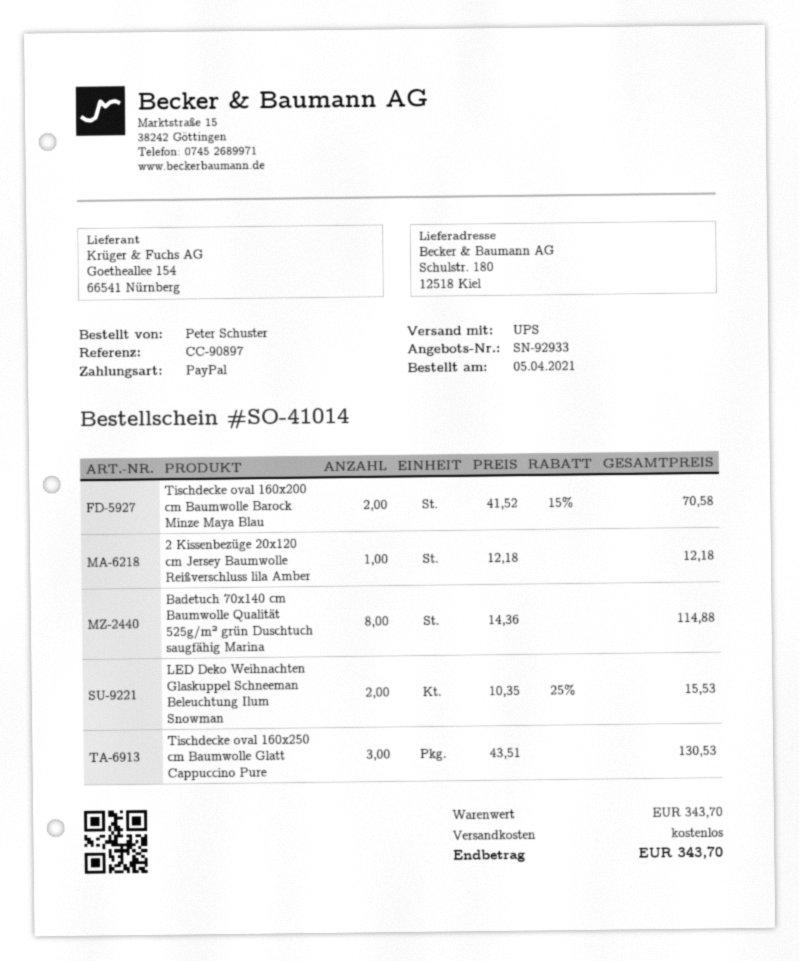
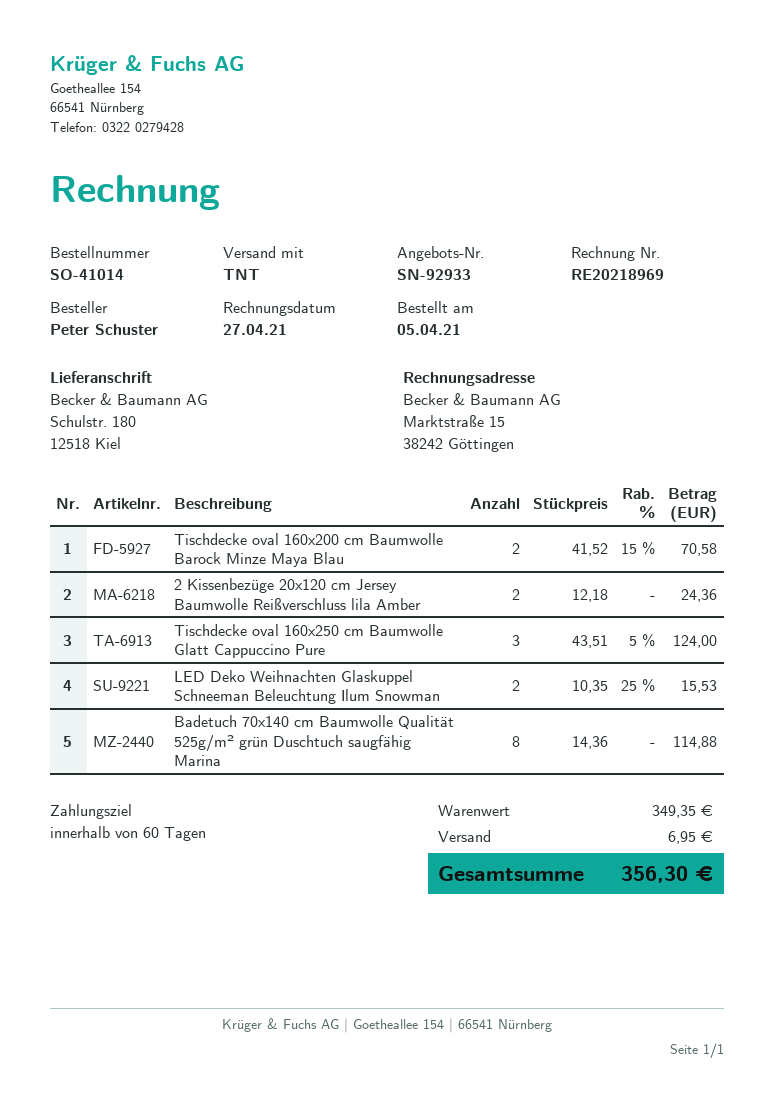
shipping method: UPS -> TNT
2 Kissenbezüge 20x120 cm Jersey Baumwolle Reißverschluss lila Amber: 1 x 12.18 = 12.18 -> 2 x 12.18 = 24.36
Tischdecke oval 160x250 cm Baumwolle Glatt Cappuccino Pure: 3 x 43.51 = 130.53 -> 3 x 43.51 - 5% = 124.00
subtotal: 343.70 -> 349.35
shipping: 0.00 -> 6.95
total: 343.70 -> 356.30

